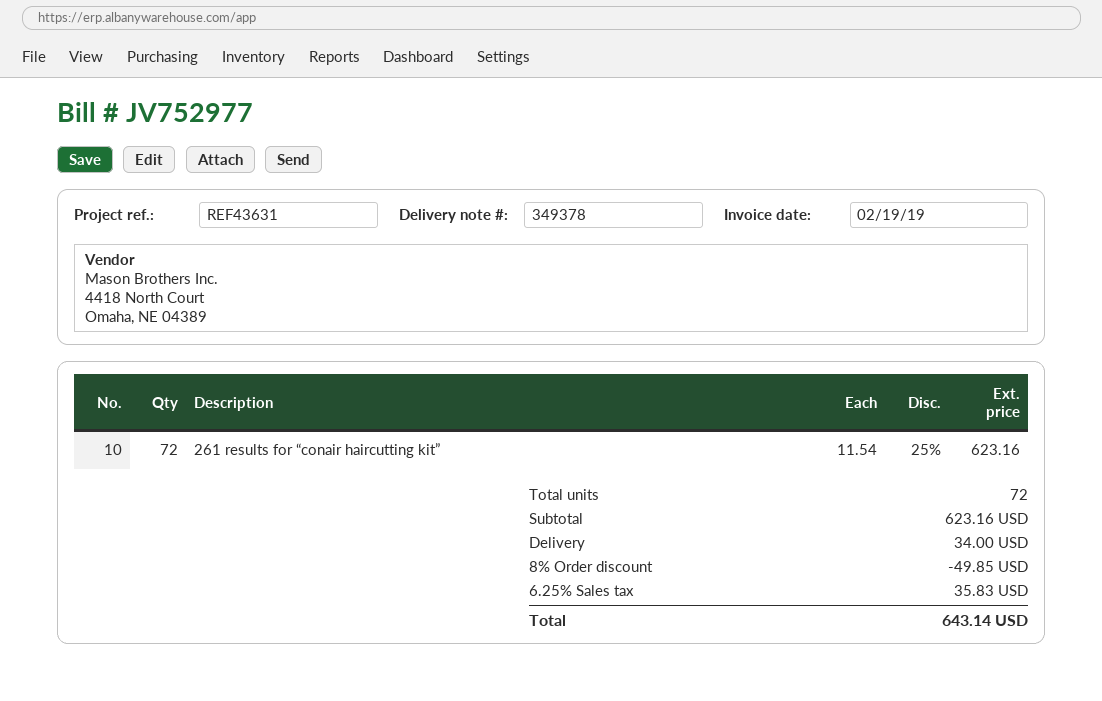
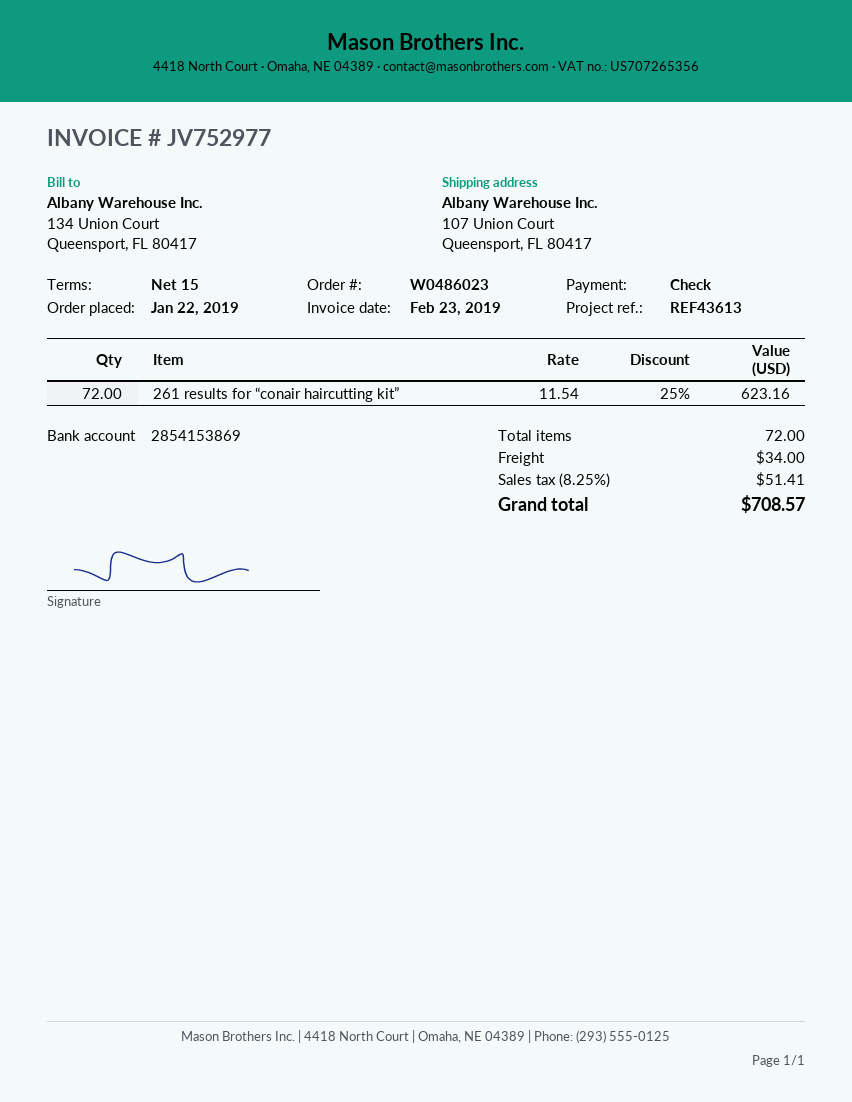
invoice date: 2019-02-19 -> 2019-02-23
reference: REF43631 -> REF43613
discount: 8% = 49.85 -> none
tax: 6.25% = 35.83 -> 8.25% = 51.41
total: 643.14 -> 708.57

